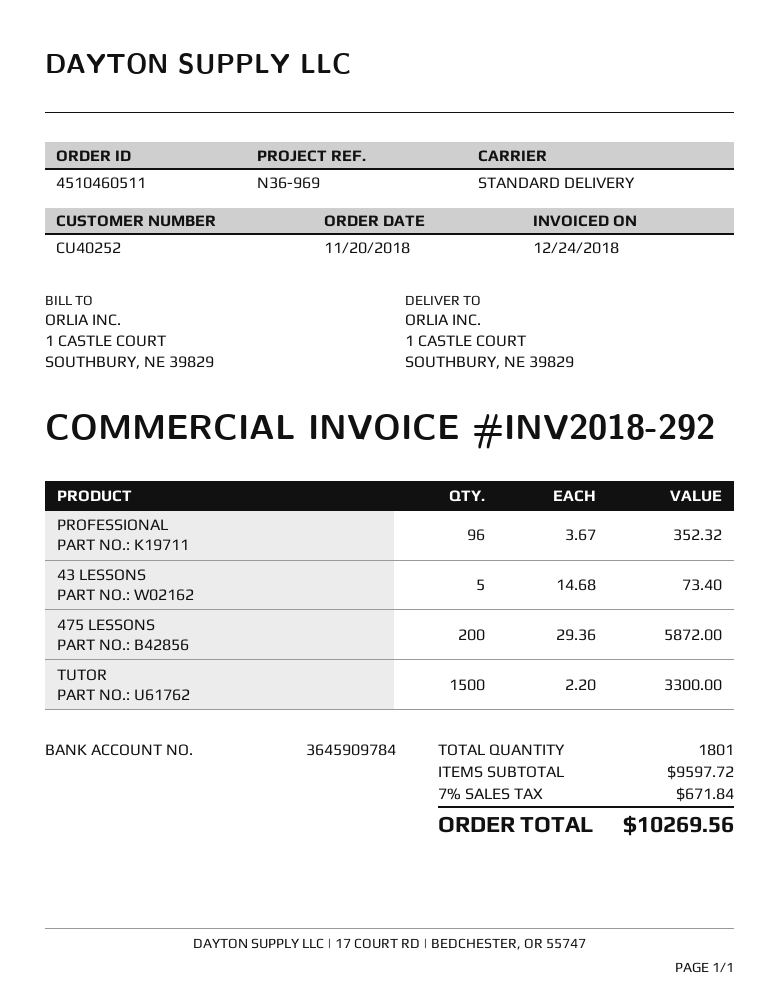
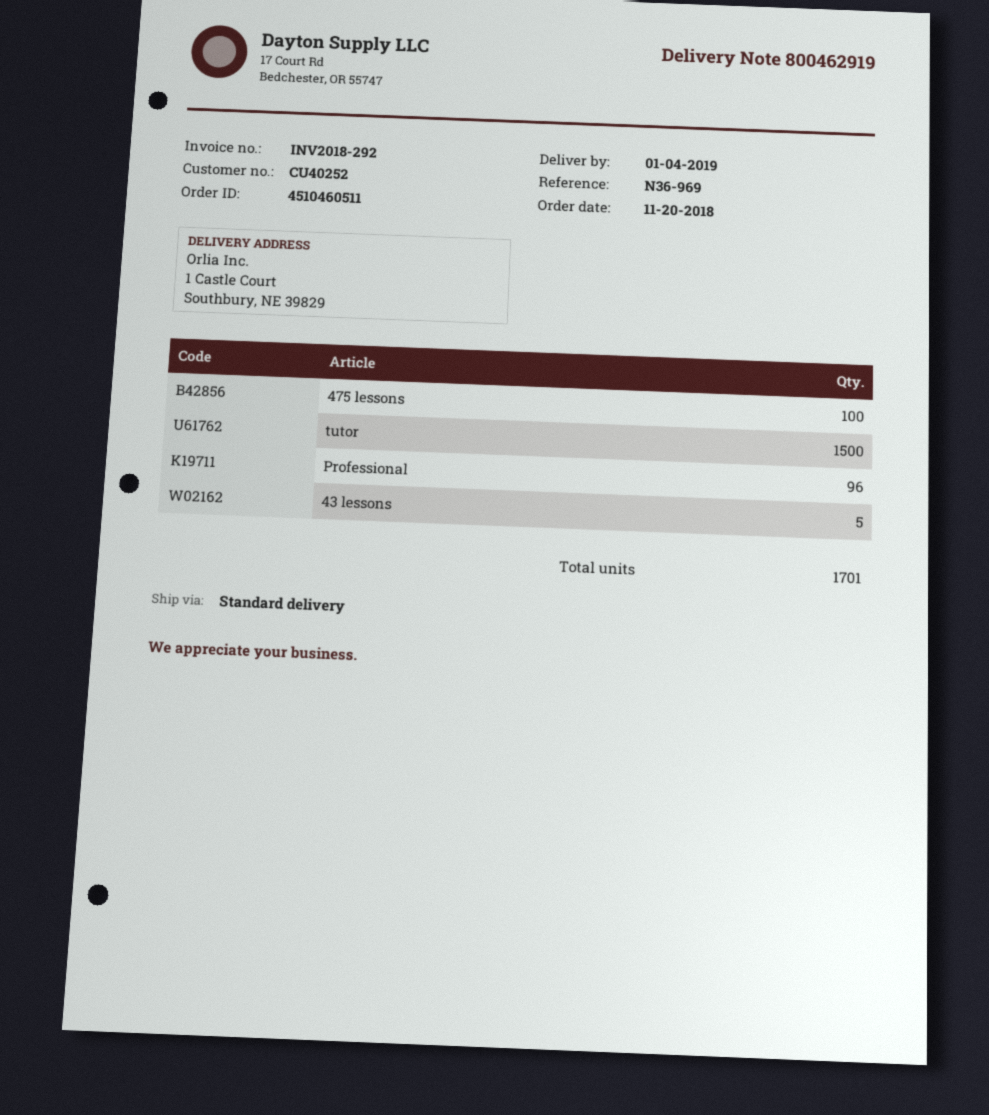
475 LESSONS: 200 -> 100
total quantity: 1801 -> 1701

